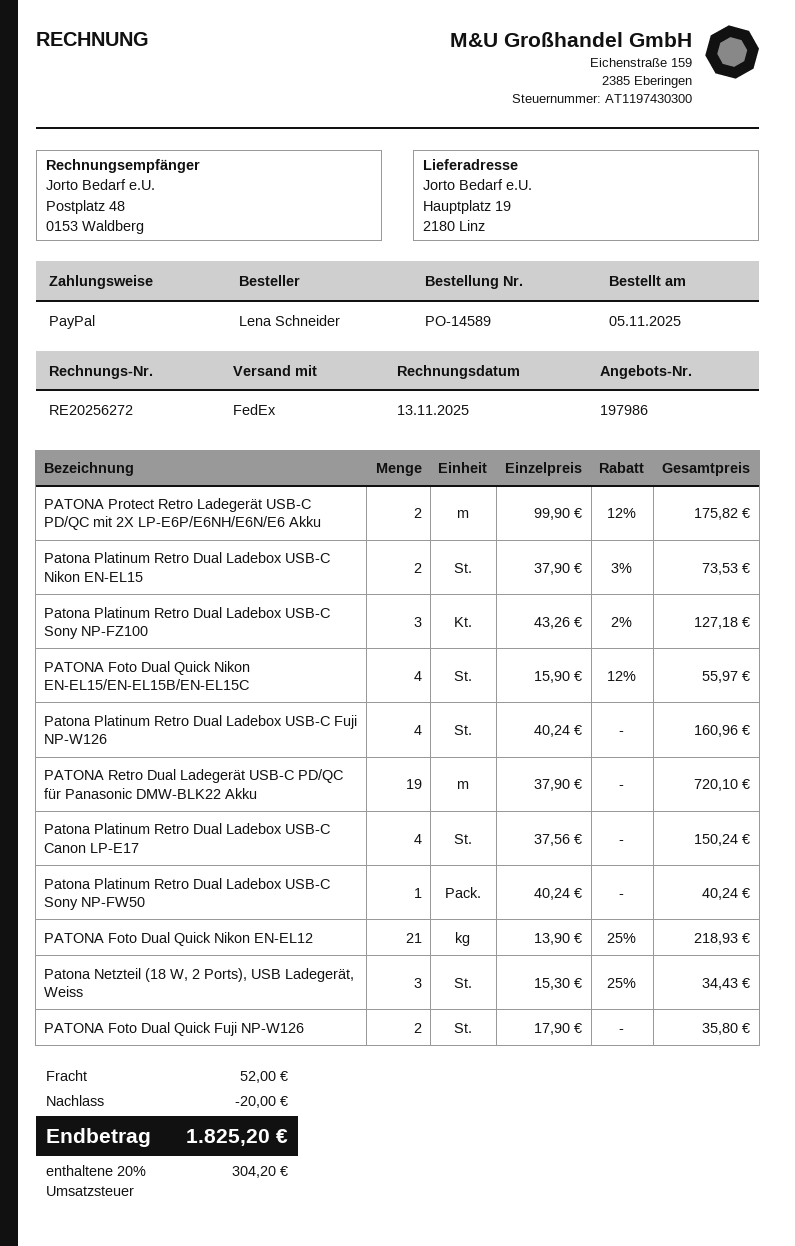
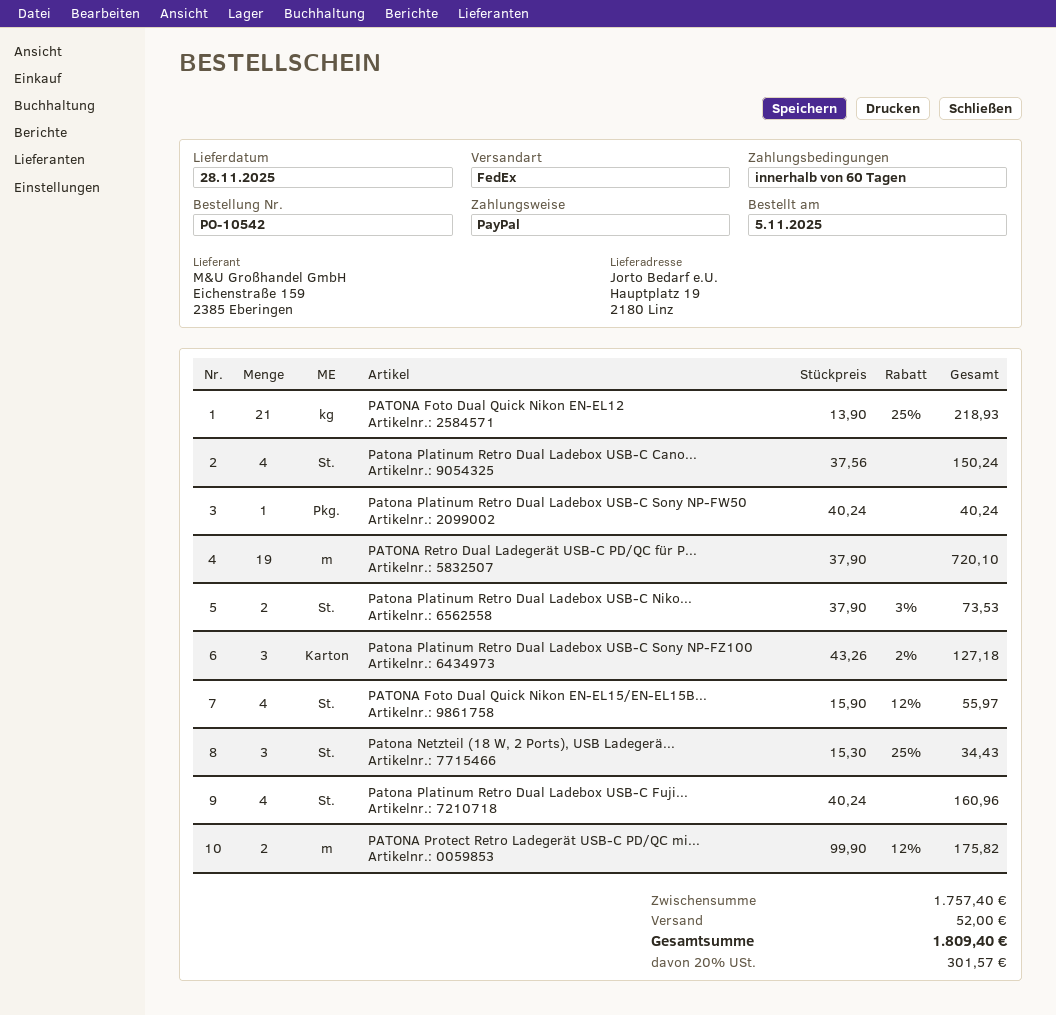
order number: PO-14589 -> PO-10542
PATONA Foto Dual Quick Fuji NP-W126: 2 x 17.90 = 35.80 -> none
discount: 20.00 -> none
tax: 20% = 304.20 -> 20% = 301.57
total: 1825.20 -> 1809.40

